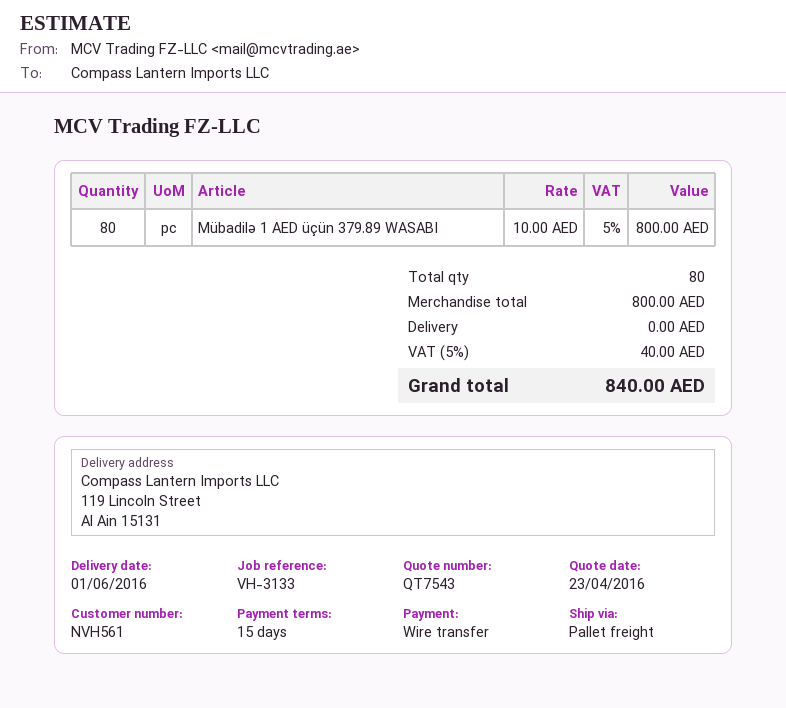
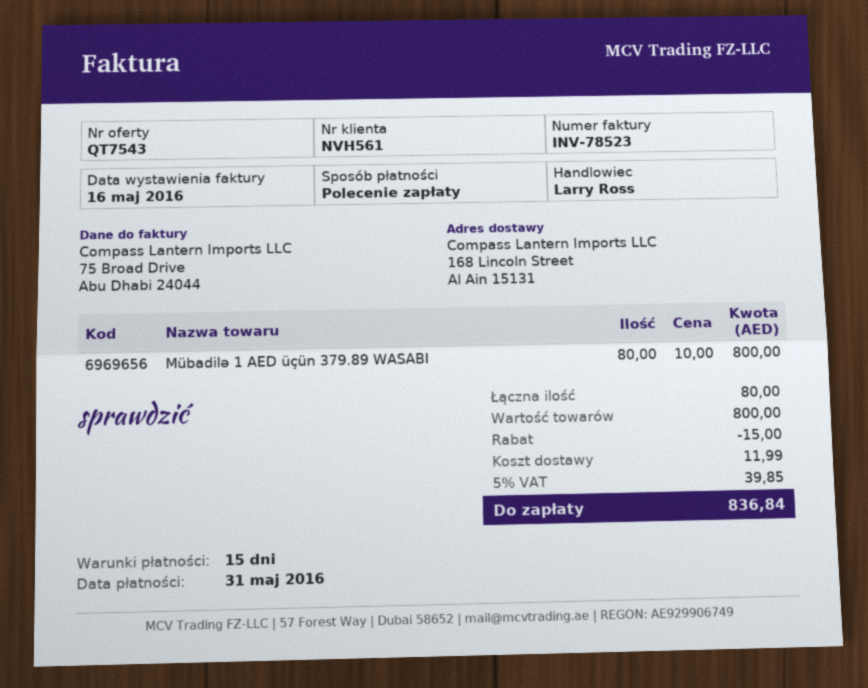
payment method: bank transfer -> direct debit
ship to: 119 Lincoln Street, Al Ain 15131 -> 168 Lincoln Street, Al Ain 15131
discount: none -> 15.00
shipping: 0.00 -> 11.99
tax: 5% = 40.00 -> 5% = 39.85
total: 840.00 -> 836.84

